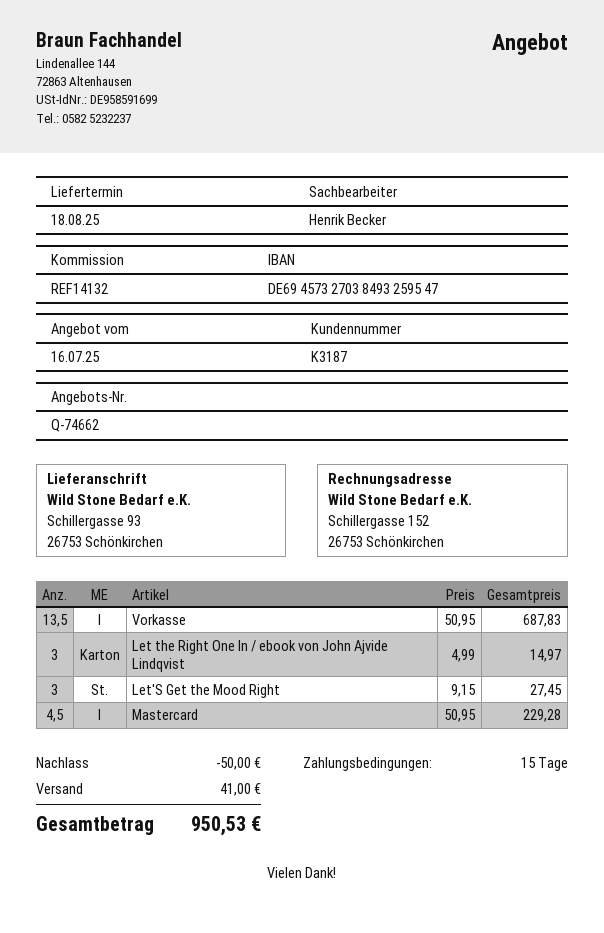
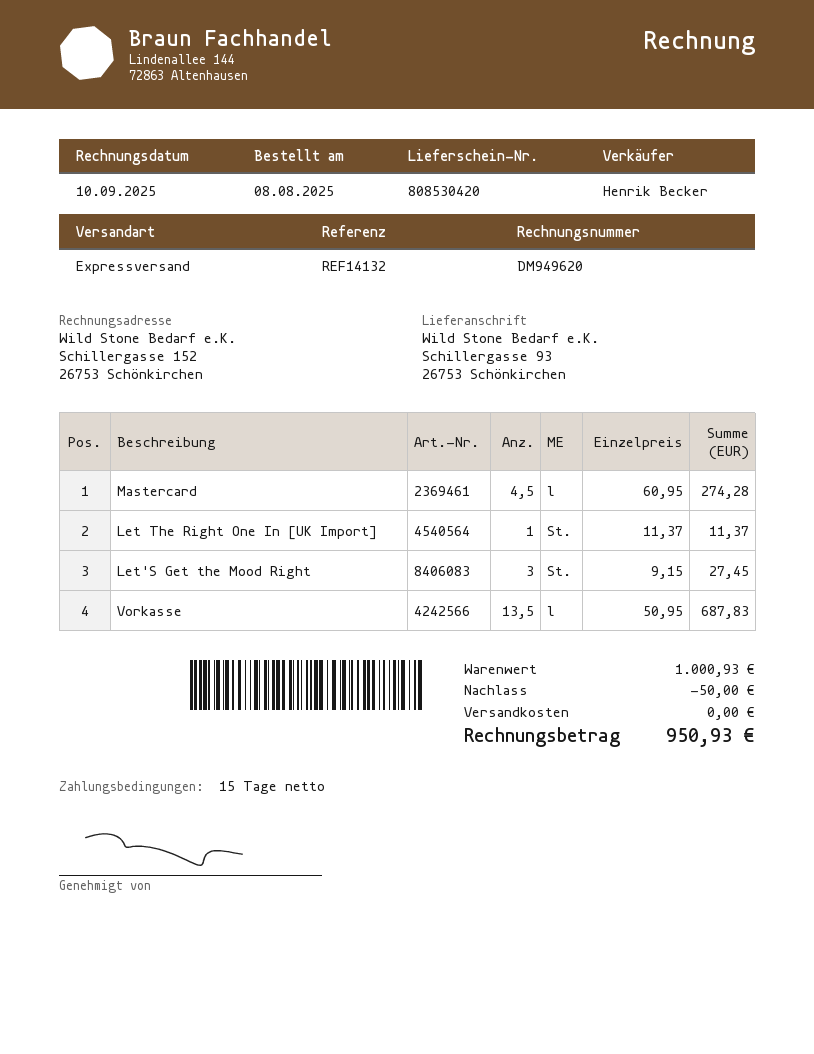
Let the Right One In / ebook von John Ajvide Lindqvist: 3 x 4.99 = 14.97 -> none
Mastercard: 4.5 x 50.95 = 229.28 -> 4.5 x 60.95 = 274.28
Let The Right One In [UK Import]: none -> 1 x 11.37 = 11.37
shipping: 41.00 -> 0.00
total: 950.53 -> 950.93

